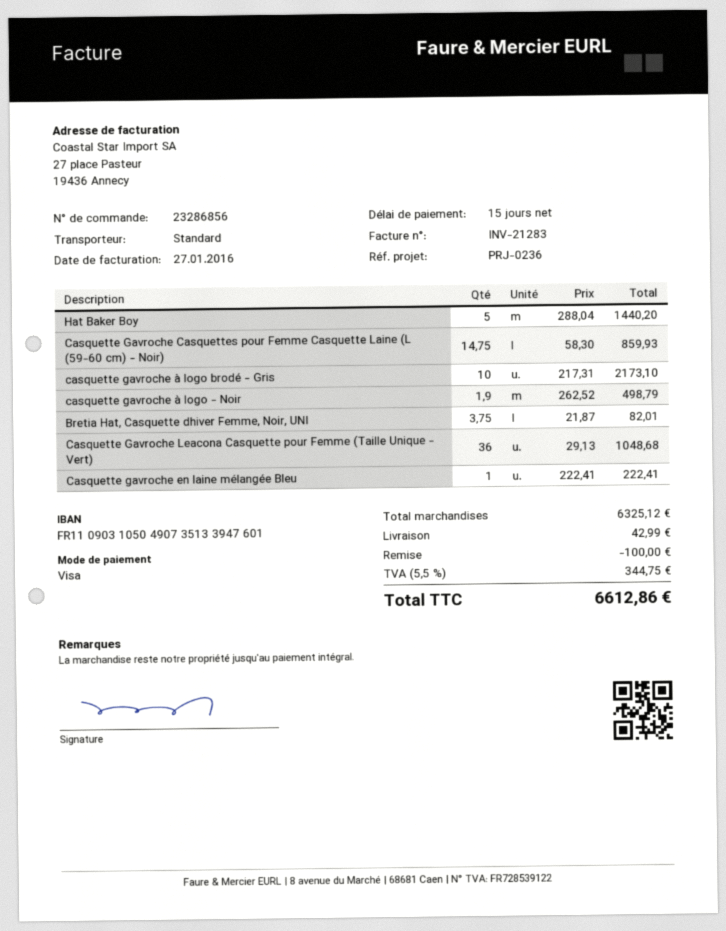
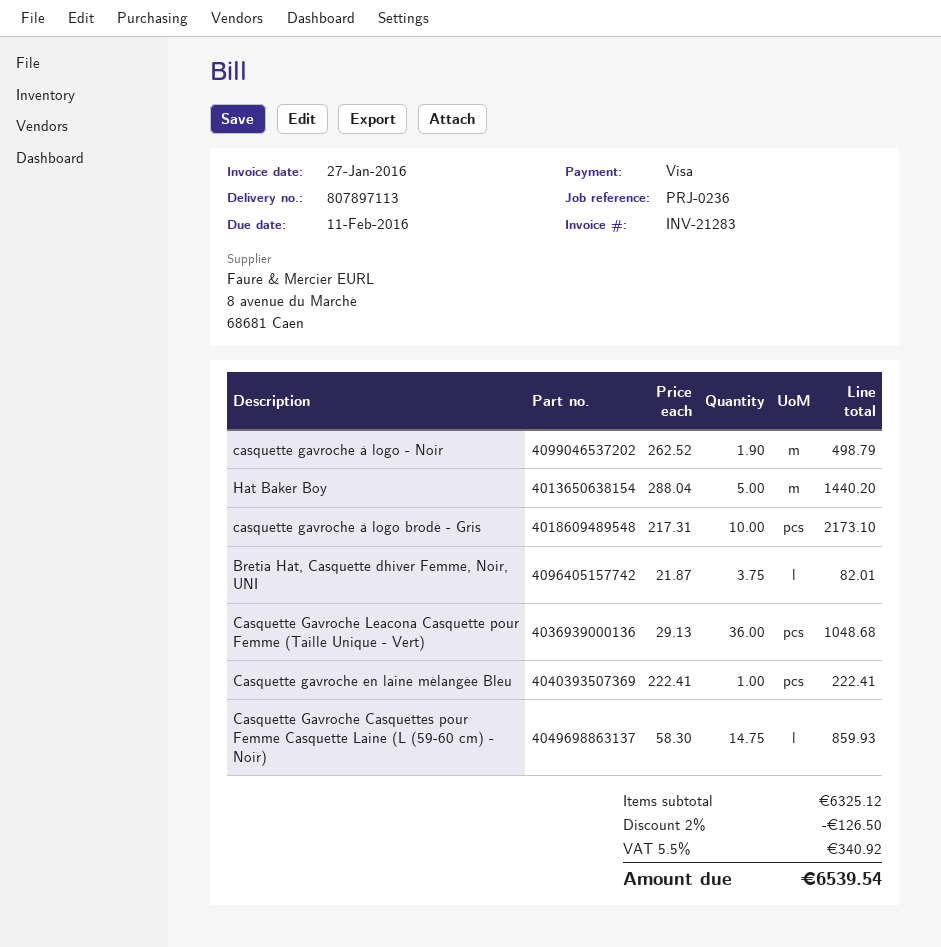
discount: 100.00 -> 126.50
shipping: 42.99 -> none
tax: 5.5% = 344.75 -> 5.5% = 340.92
total: 6612.86 -> 6539.54

